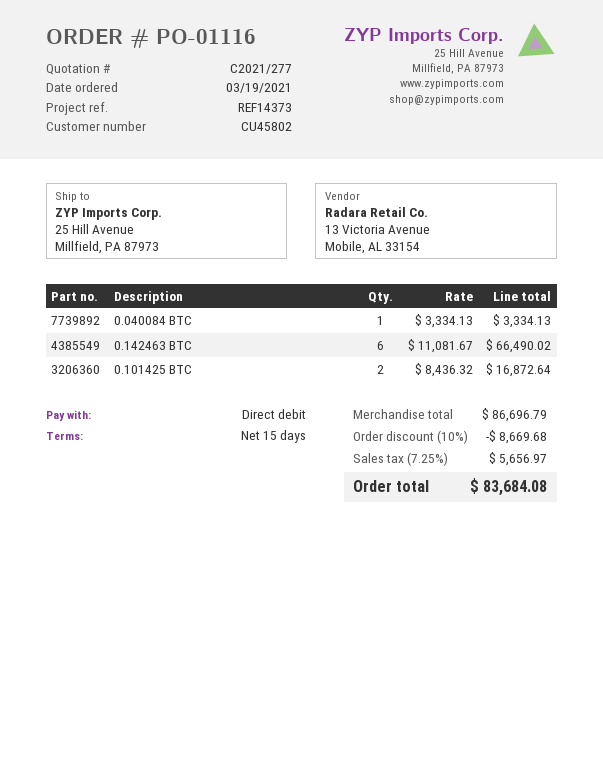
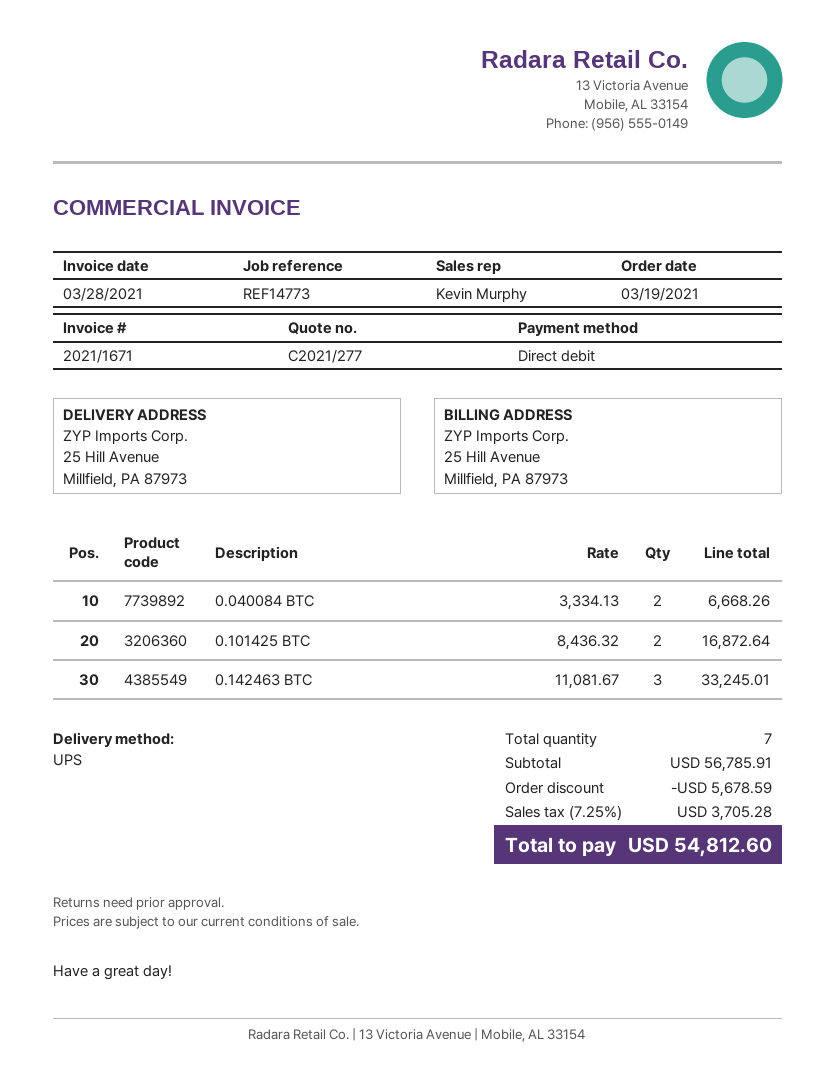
reference: REF14373 -> REF14773
0.040084 BTC: 1 x 3334.13 = 3334.13 -> 2 x 3334.13 = 6668.26
0.142463 BTC: 6 x 11081.67 = 66490.02 -> 3 x 11081.67 = 33245.01
subtotal: 86696.79 -> 56785.91
discount: 8669.68 -> 5678.59
tax: 7.25% = 5656.97 -> 7.25% = 3705.28
total: 83684.08 -> 54812.60

